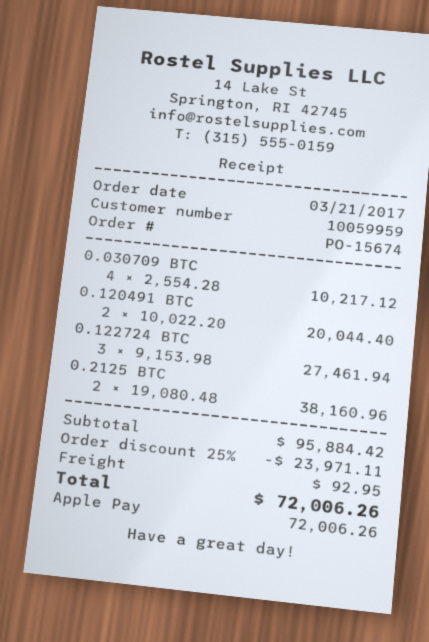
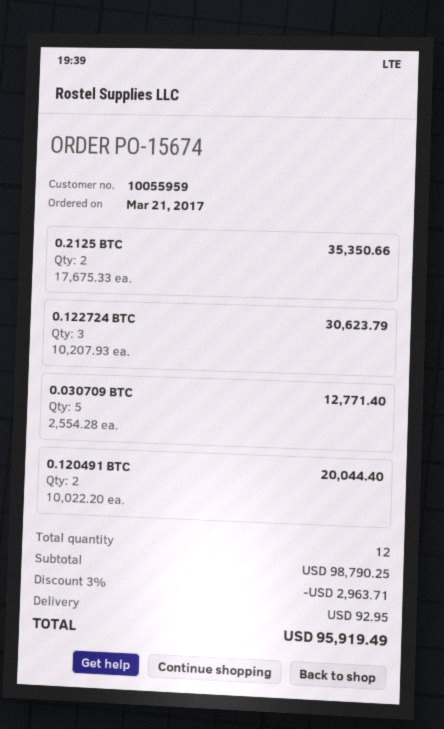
customer number: 10059959 -> 10055959
0.030709 BTC: 4 x 2554.28 = 10217.12 -> 5 x 2554.28 = 12771.40
0.122724 BTC: 3 x 9153.98 = 27461.94 -> 3 x 10207.93 = 30623.79
0.2125 BTC: 2 x 19080.48 = 38160.96 -> 2 x 17675.33 = 35350.66
subtotal: 95884.42 -> 98790.25
discount: 25% = 23971.11 -> 3% = 2963.71
total: 72006.26 -> 95919.49

